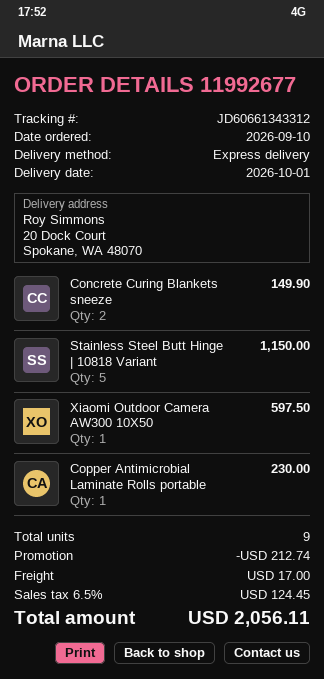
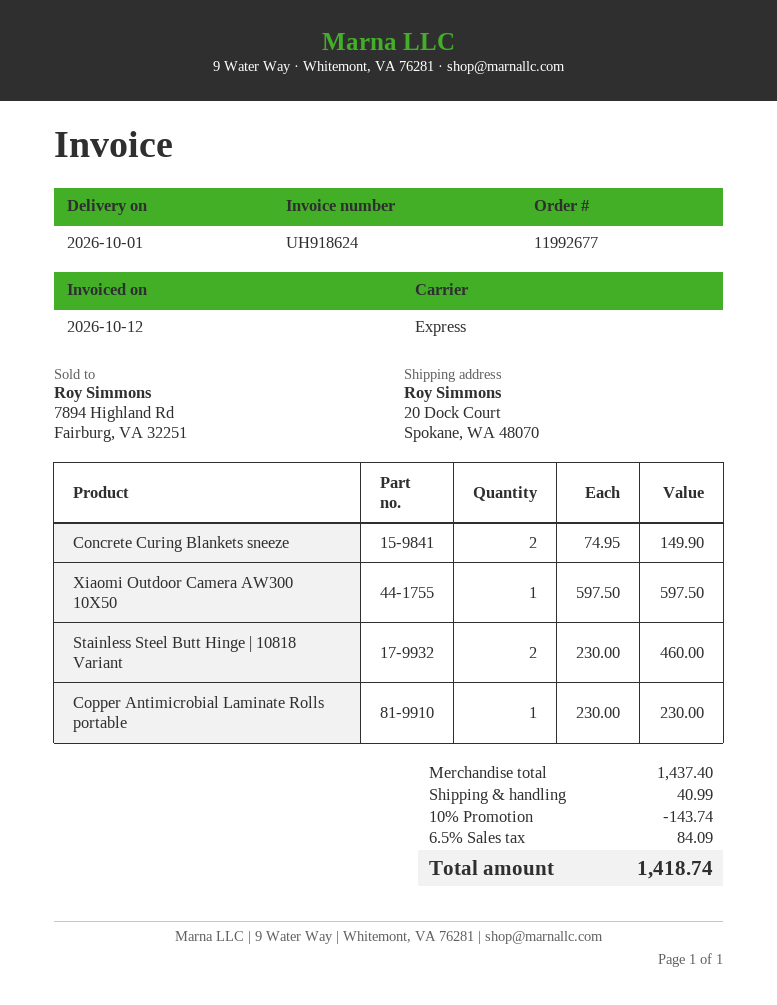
Stainless Steel Butt Hinge | 10818 Variant: 5 for 1150.00 -> 2 for 460.00
discount: 212.74 -> 143.74
shipping: 17.00 -> 40.99
tax: 6.5% = 124.45 -> 6.5% = 84.09
total: 2056.11 -> 1418.74

